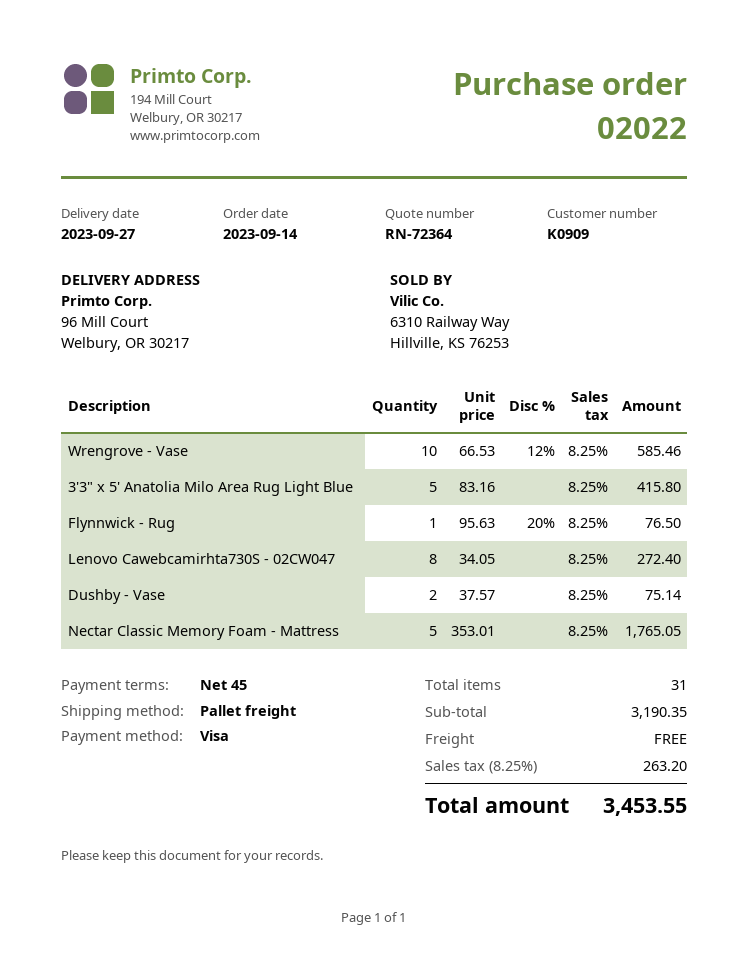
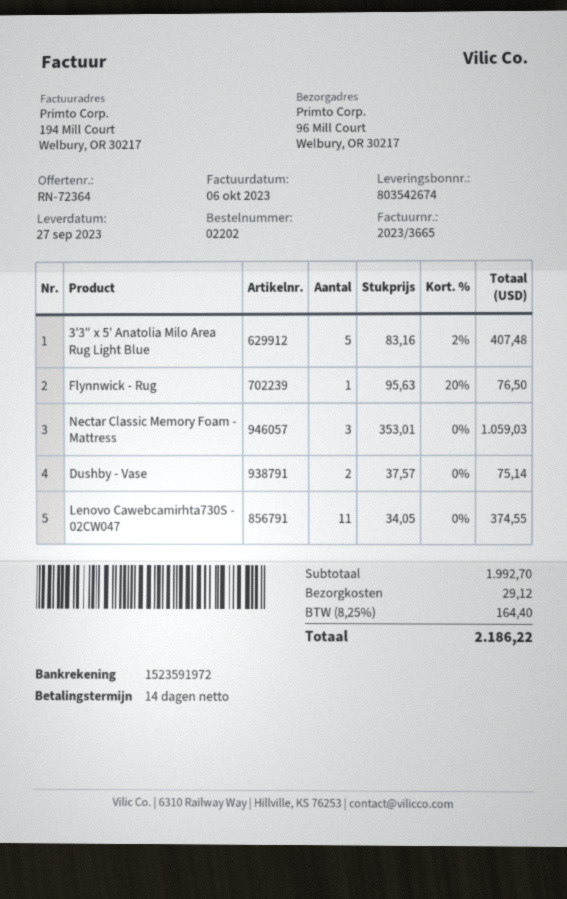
order number: 02022 -> 02202
payment terms: 45 days -> 14 days
Wrengrove - Vase: 10 x 66.53 - 12% = 585.46 -> none
3'3" x 5' Anatolia Milo Area Rug Light Blue: 5 x 83.16 = 415.80 -> 5 x 83.16 - 2% = 407.48
Lenovo Cawebcamirhta730S - 02CW047: 8 x 34.05 = 272.40 -> 11 x 34.05 = 374.55
Nectar Classic Memory Foam - Mattress: 5 x 353.01 = 1765.05 -> 3 x 353.01 = 1059.03
subtotal: 3190.35 -> 1992.70
shipping: 0.00 -> 29.12
tax: 8.25% = 263.20 -> 8.25% = 164.40
total: 3453.55 -> 2186.22

